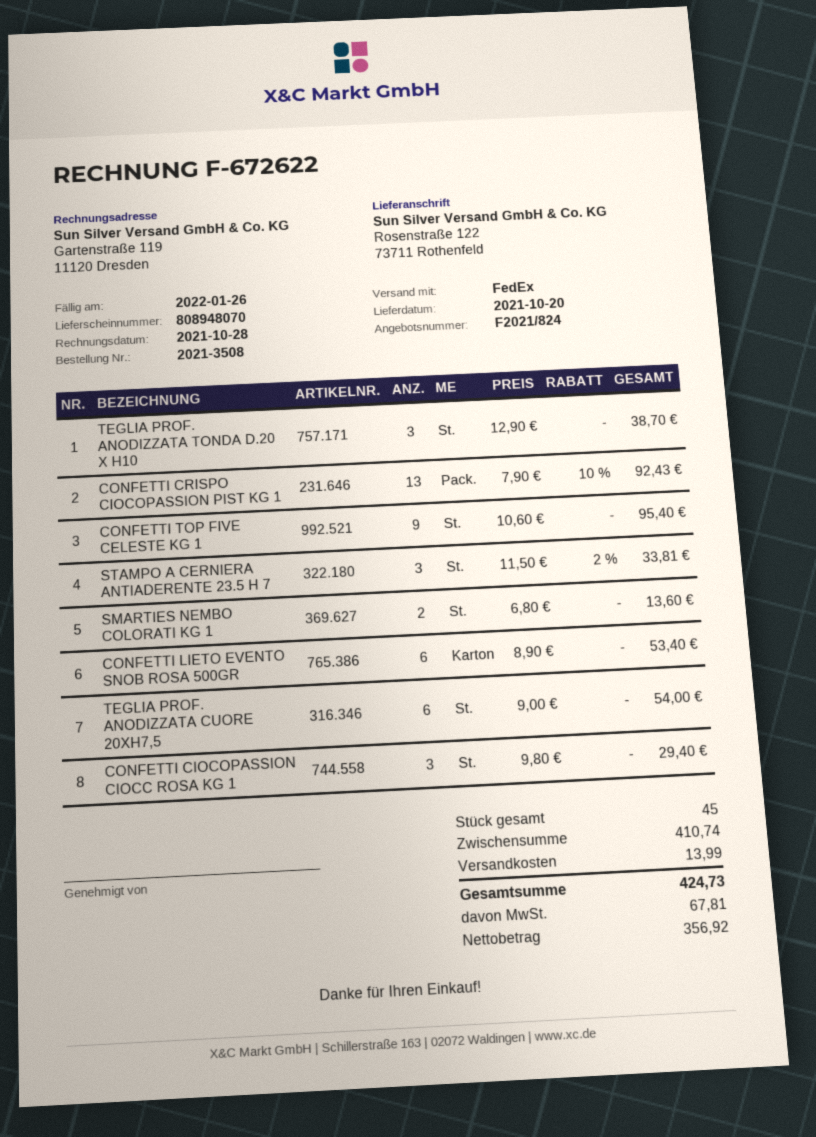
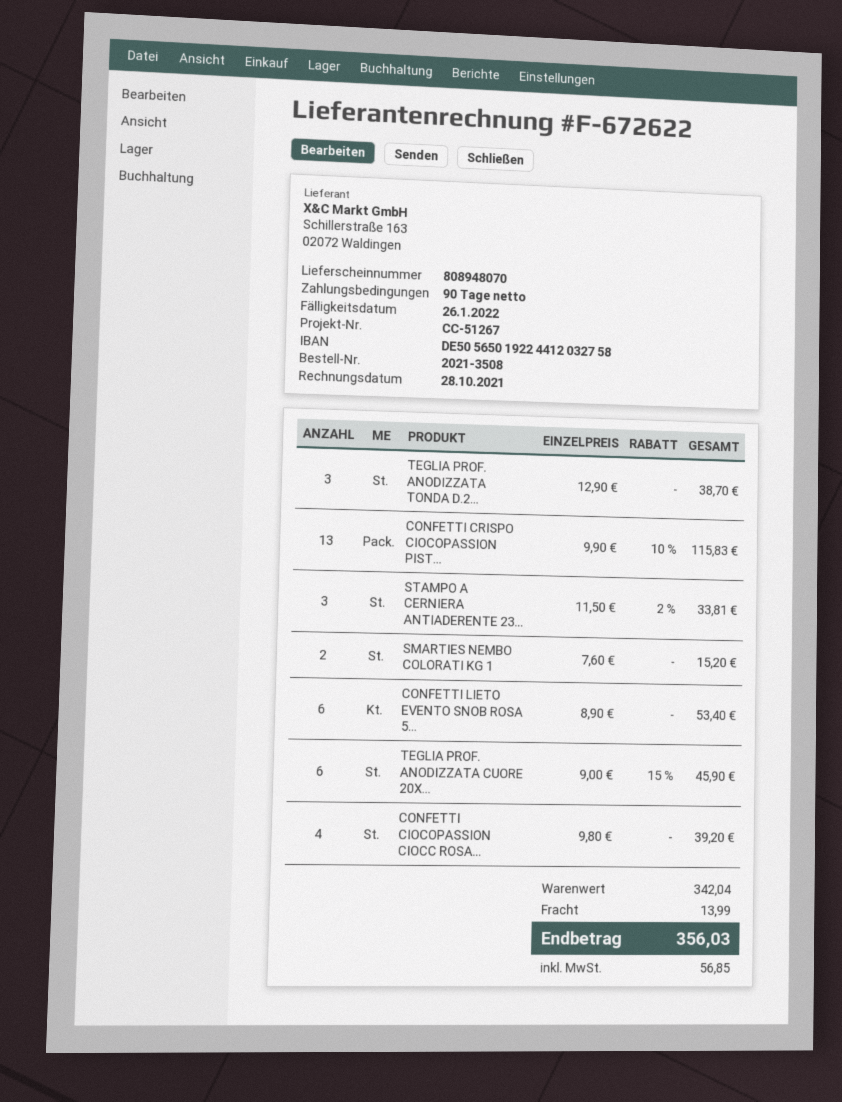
CONFETTI CRISPO CIOCOPASSION PIST KG 1: 13 x 7.90 - 10% = 92.43 -> 13 x 9.90 - 10% = 115.83
CONFETTI TOP FIVE CELESTE KG 1: 9 x 10.60 = 95.40 -> none
SMARTIES NEMBO COLORATI KG 1: 2 x 6.80 = 13.60 -> 2 x 7.60 = 15.20
TEGLIA PROF. ANODIZZATA CUORE 20XH7,5: 6 x 9.00 = 54.00 -> 6 x 9.00 - 15% = 45.90
CONFETTI CIOCOPASSION CIOCC ROSA KG 1: 3 x 9.80 = 29.40 -> 4 x 9.80 = 39.20
subtotal: 410.74 -> 342.04
tax: 67.81 -> 56.85
total: 424.73 -> 356.03

